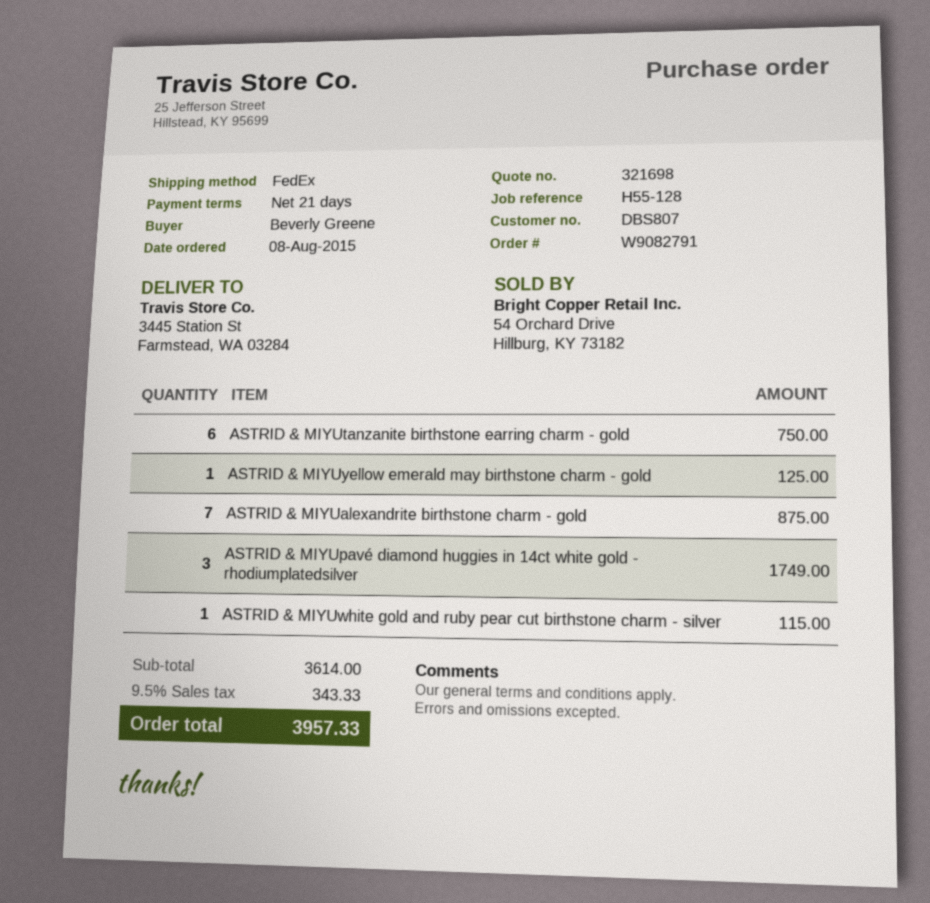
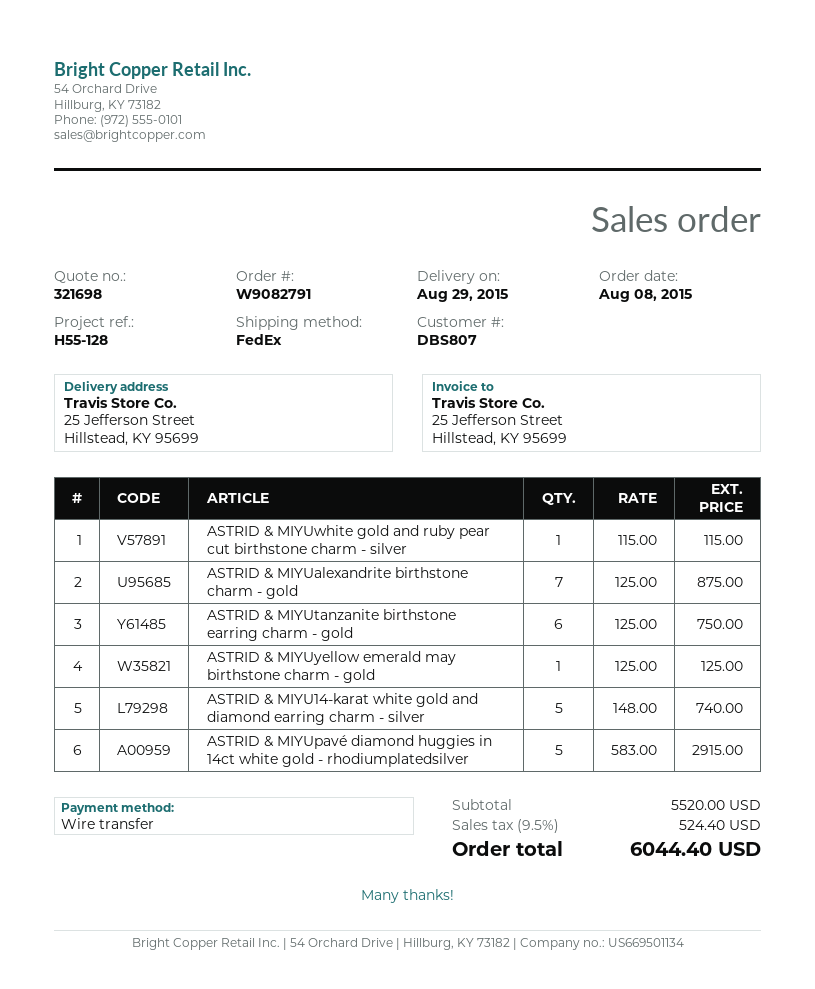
ship to: 3445 Station St, Farmstead, WA 03284 -> 25 Jefferson Street, Hillstead, KY 95699
ASTRID & MIYUpavé diamond huggies in 14ct white gold - rhodiumplatedsilver: 3 for 1749.00 -> 5 for 2915.00
ASTRID & MIYU14-karat white gold and diamond earring charm - silver: none -> 5 for 740.00
subtotal: 3614.00 -> 5520.00
tax: 9.5% = 343.33 -> 9.5% = 524.40
total: 3957.33 -> 6044.40

